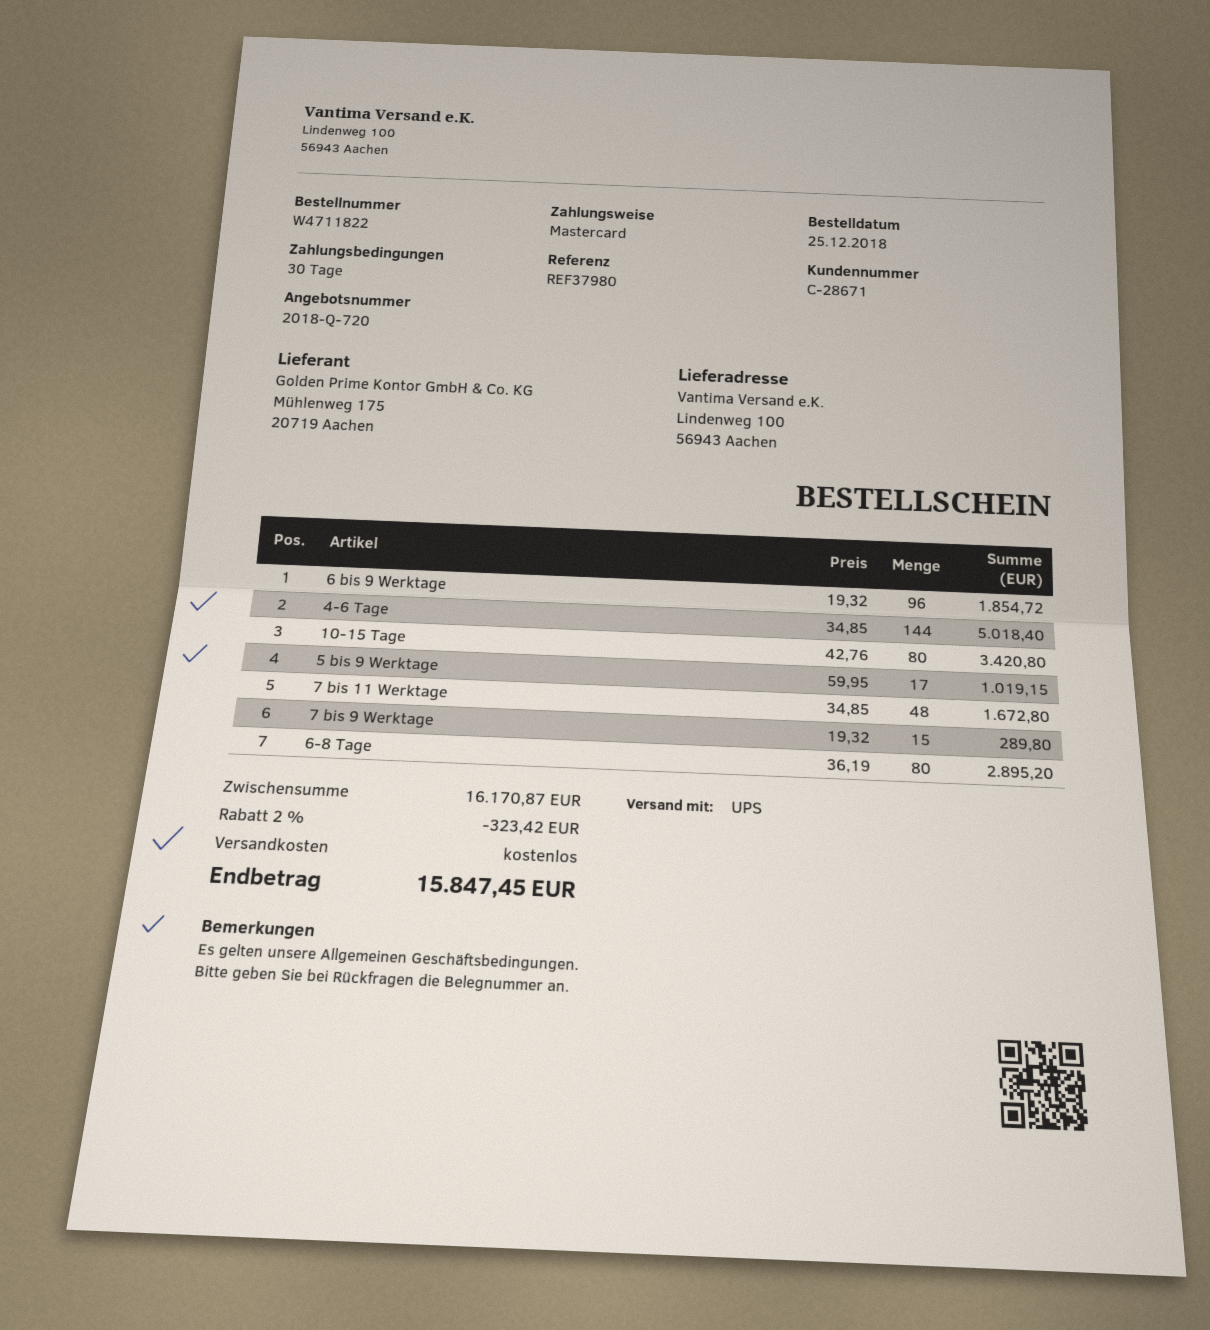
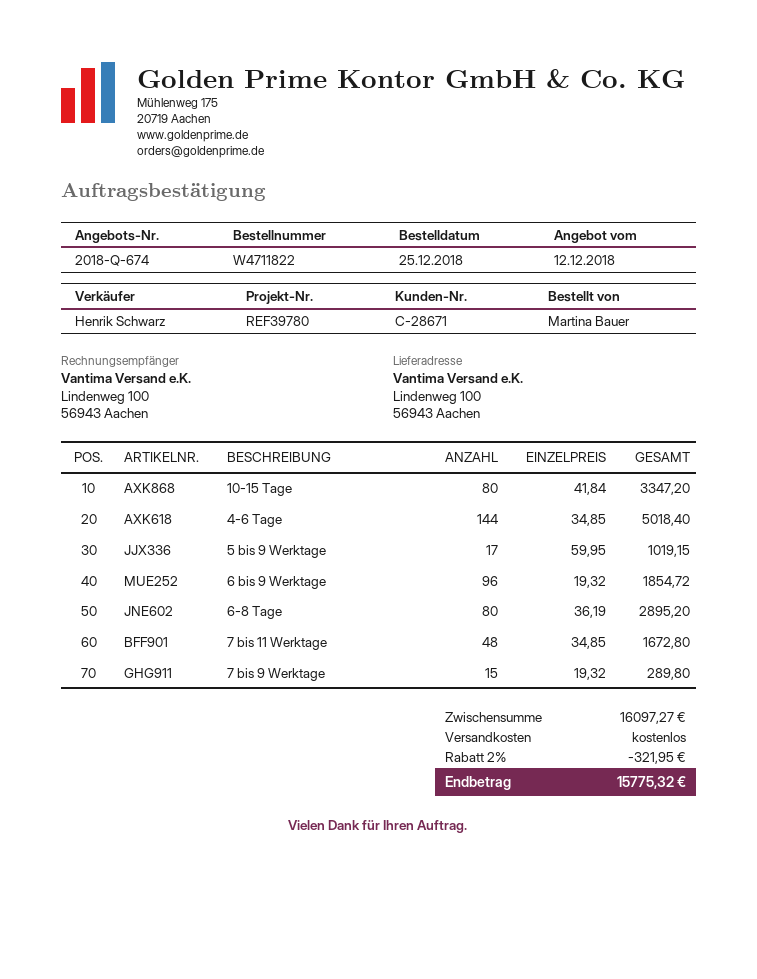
quote number: 2018-Q-720 -> 2018-Q-674
reference: REF37980 -> REF39780
10-15 Tage: 80 x 42.76 = 3420.80 -> 80 x 41.84 = 3347.20
subtotal: 16170.87 -> 16097.27
discount: 2% = 323.42 -> 2% = 321.95
total: 15847.45 -> 15775.32

